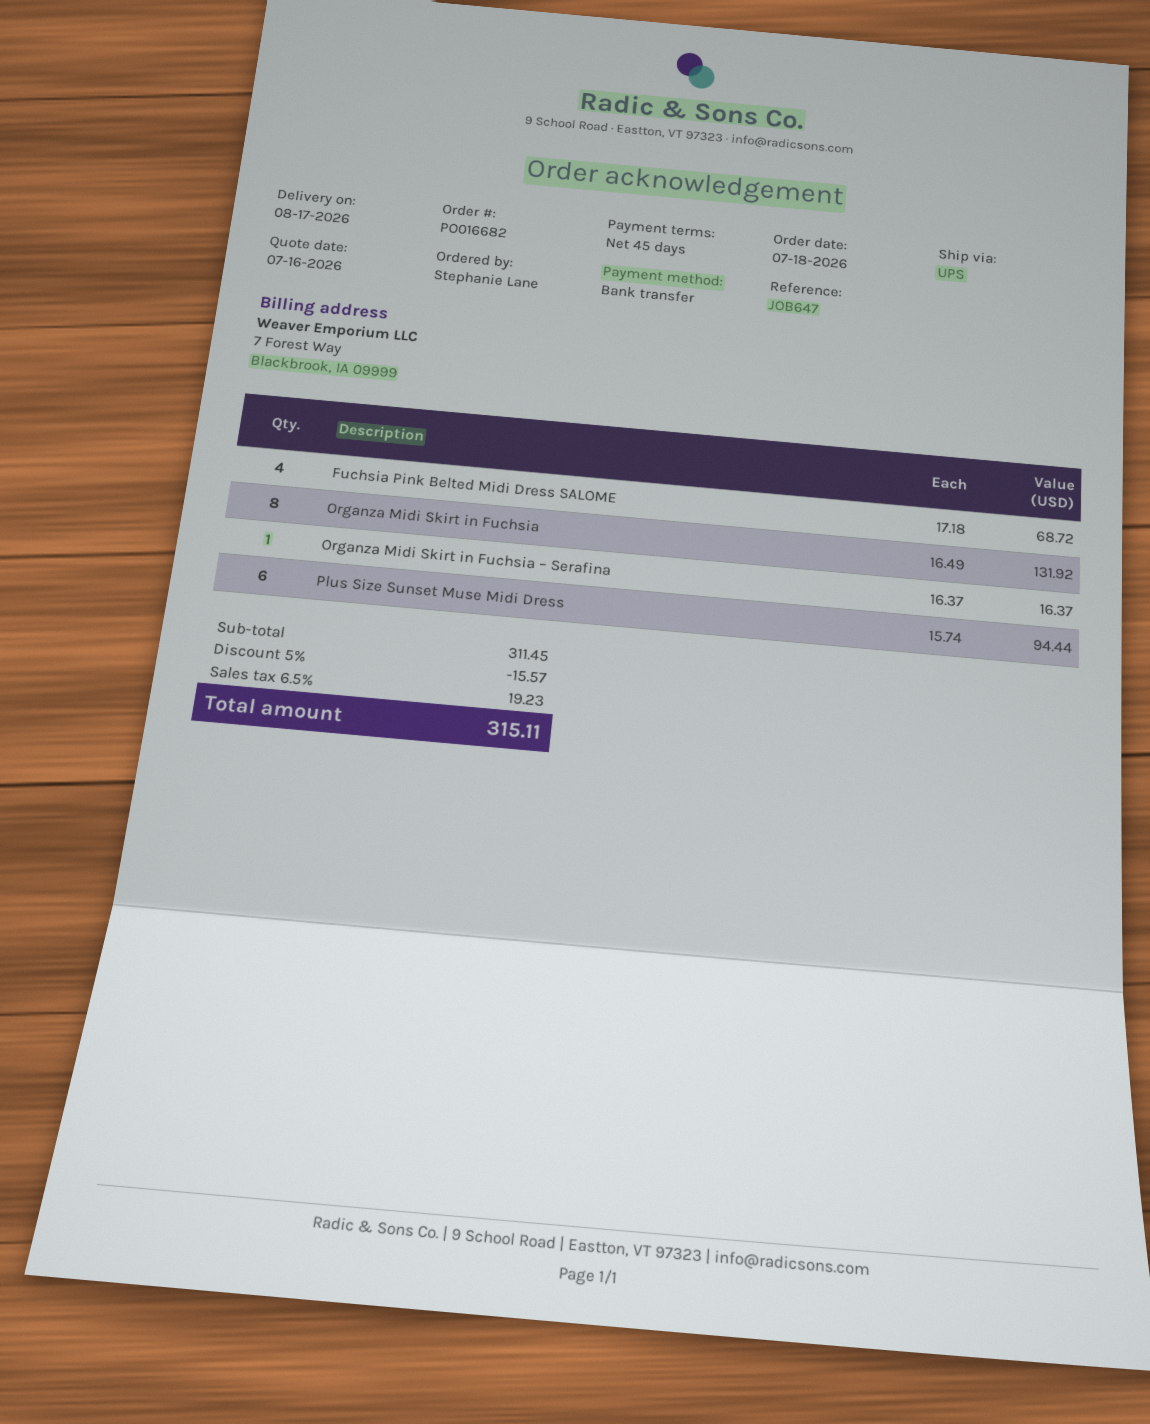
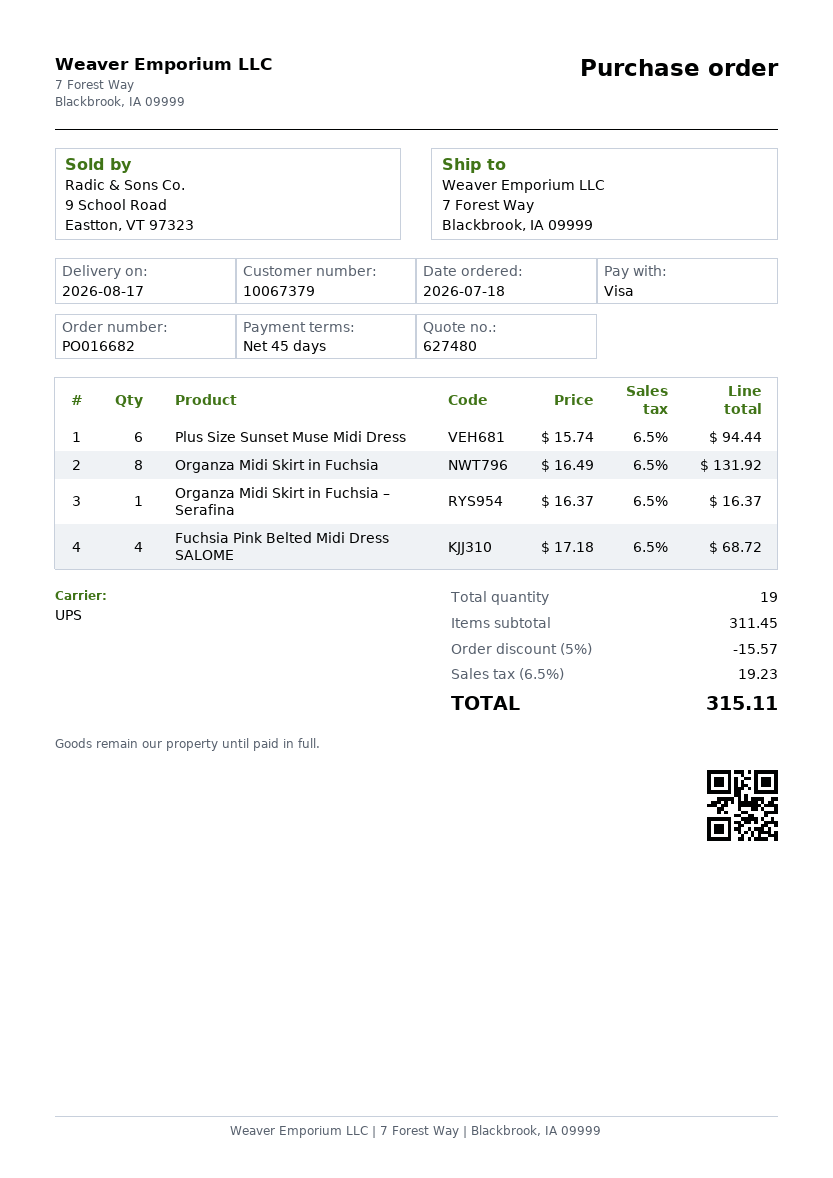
payment method: bank transfer -> Visa

